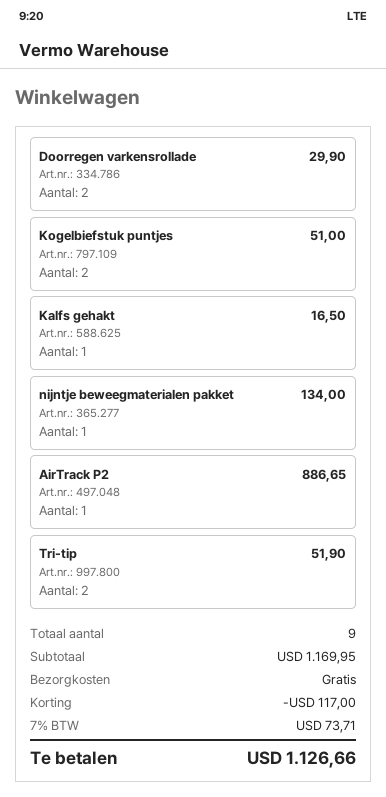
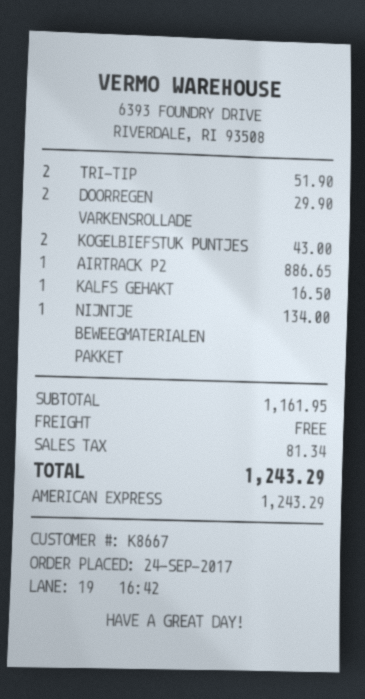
Kogelbiefstuk puntjes: 2 for 51.00 -> 2 for 43.00
subtotal: 1169.95 -> 1161.95
discount: 117.00 -> none
tax: 73.71 -> 81.34
total: 1126.66 -> 1243.29

